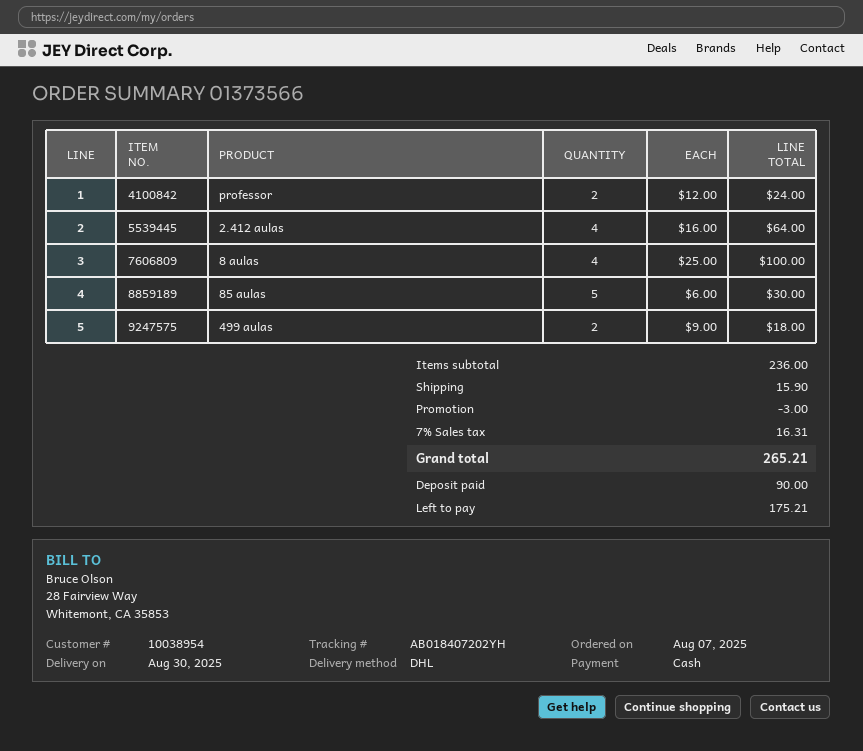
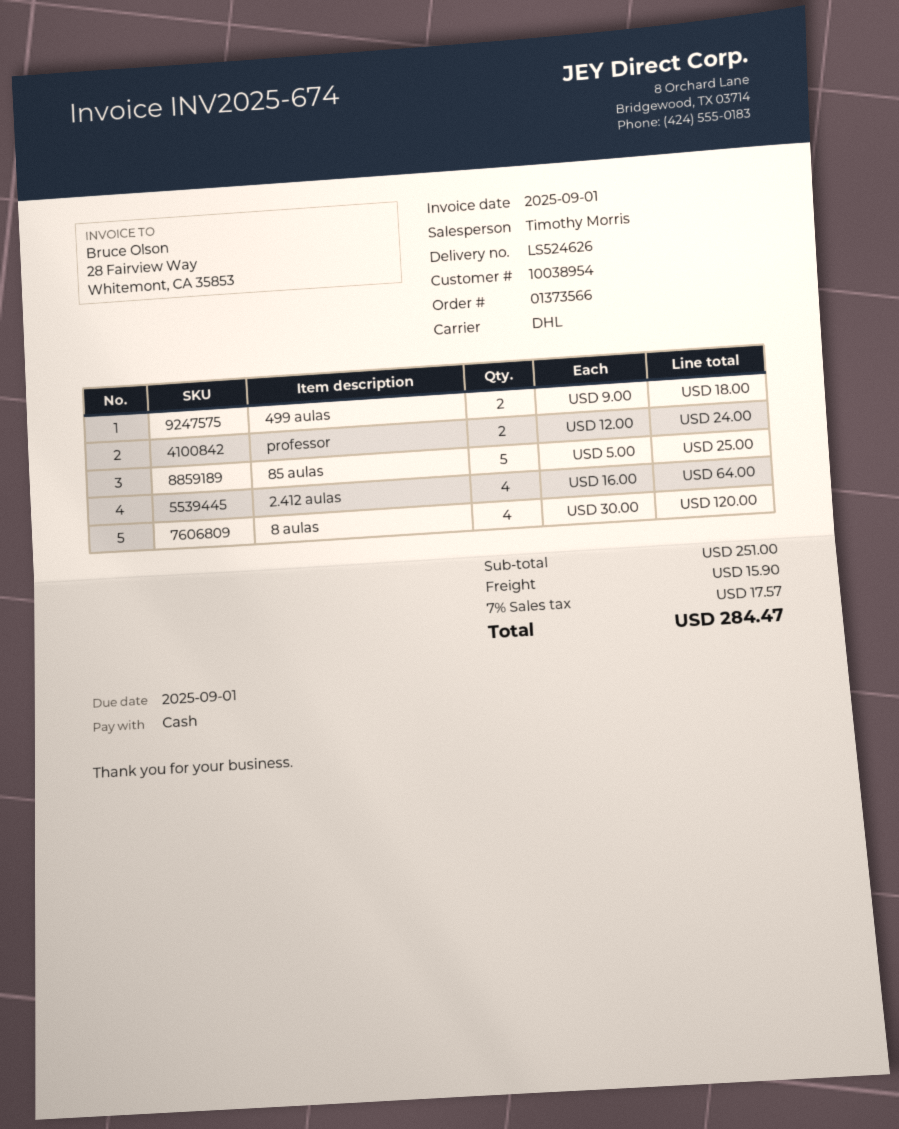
8 aulas: 4 x 25.00 = 100.00 -> 4 x 30.00 = 120.00
85 aulas: 5 x 6.00 = 30.00 -> 5 x 5.00 = 25.00
subtotal: 236.00 -> 251.00
discount: 3.00 -> none
tax: 7% = 16.31 -> 7% = 17.57
total: 265.21 -> 284.47

